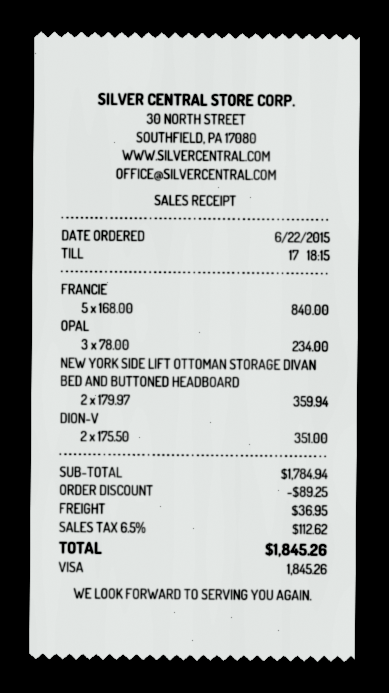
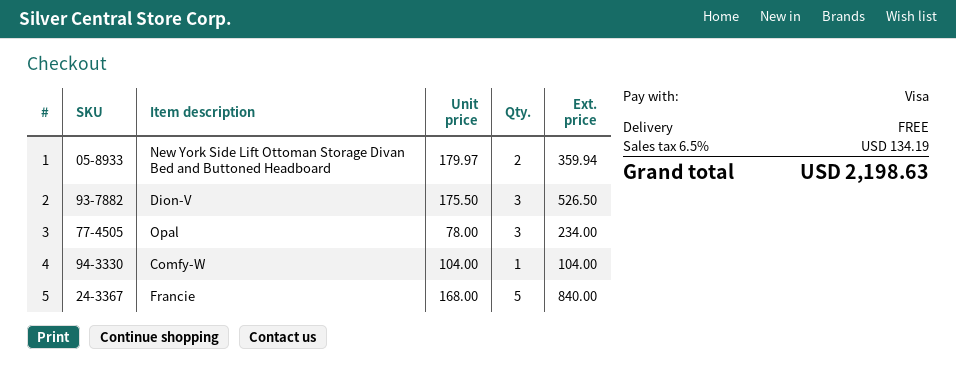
DION-V: 2 x 175.50 = 351.00 -> 3 x 175.50 = 526.50
Comfy-W: none -> 1 x 104.00 = 104.00
discount: 89.25 -> none
shipping: 36.95 -> 0.00
tax: 6.5% = 112.62 -> 6.5% = 134.19
total: 1845.26 -> 2198.63

